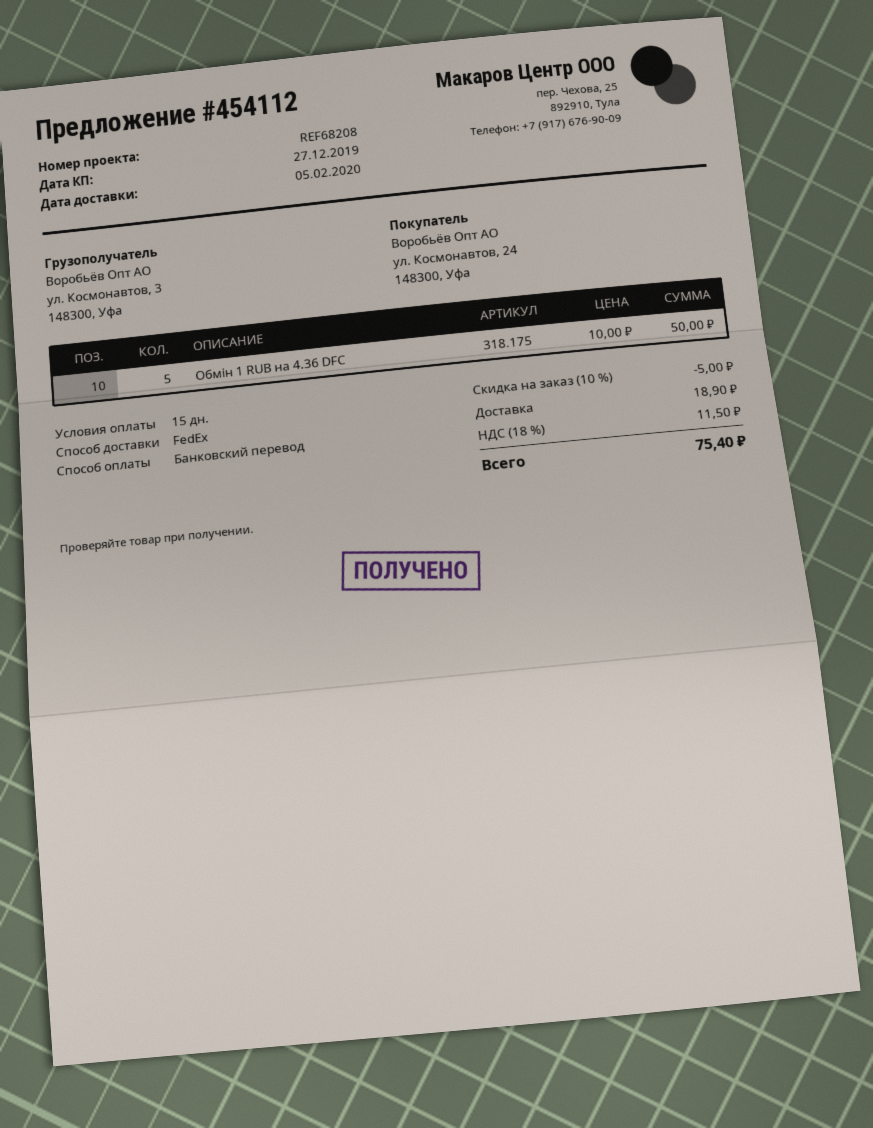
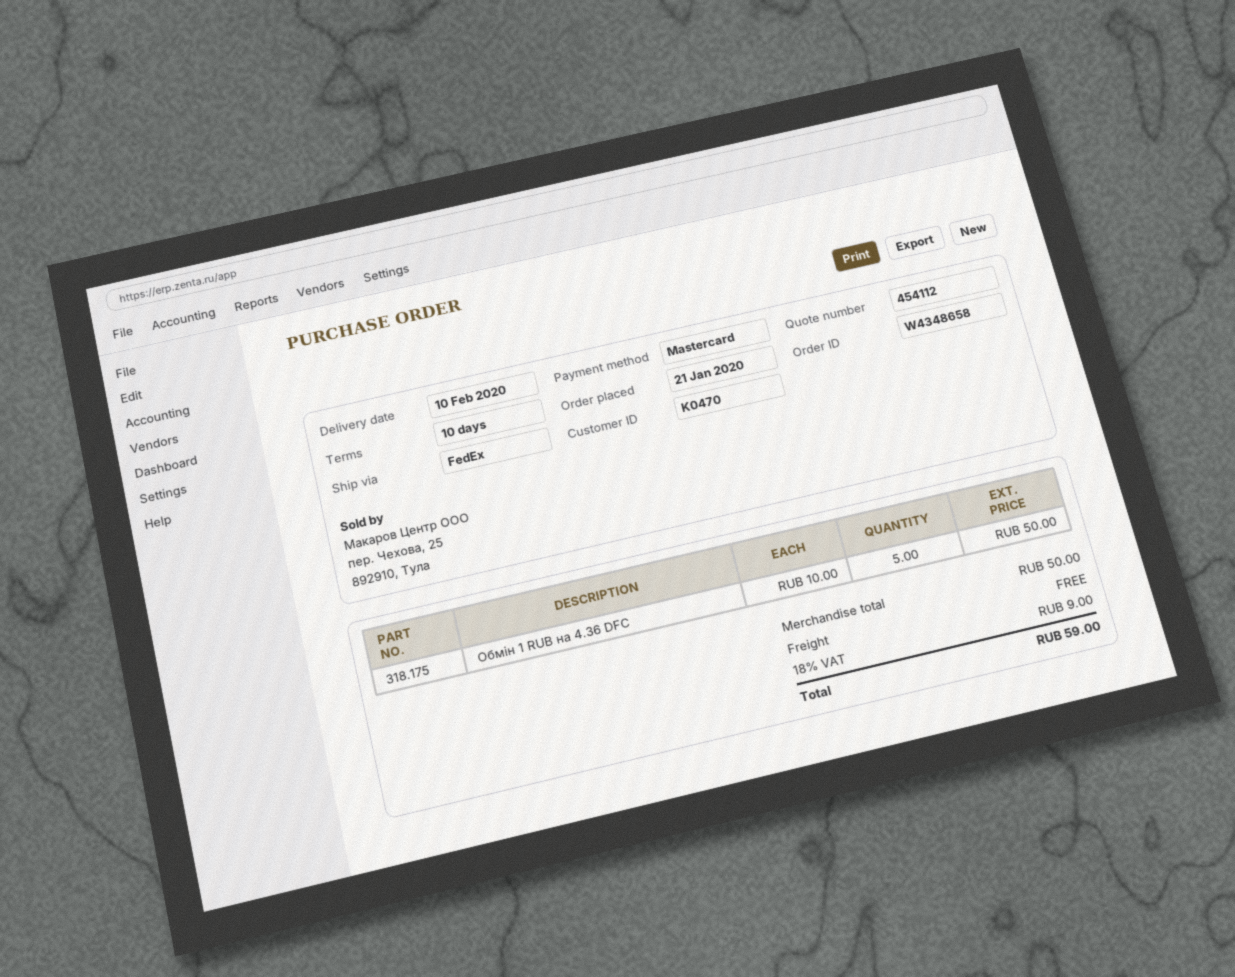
delivery date: 2020-02-05 -> 2020-02-10
payment terms: 15 days -> 10 days
payment method: bank transfer -> Mastercard
discount: 10% = 5.00 -> none
shipping: 18.90 -> 0.00
tax: 18% = 11.50 -> 18% = 9.00
total: 75.40 -> 59.00

